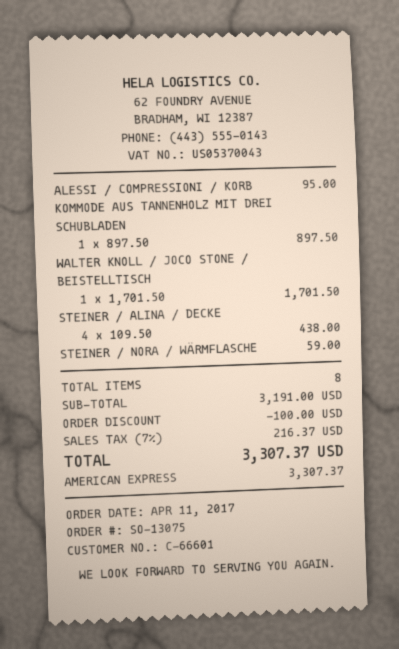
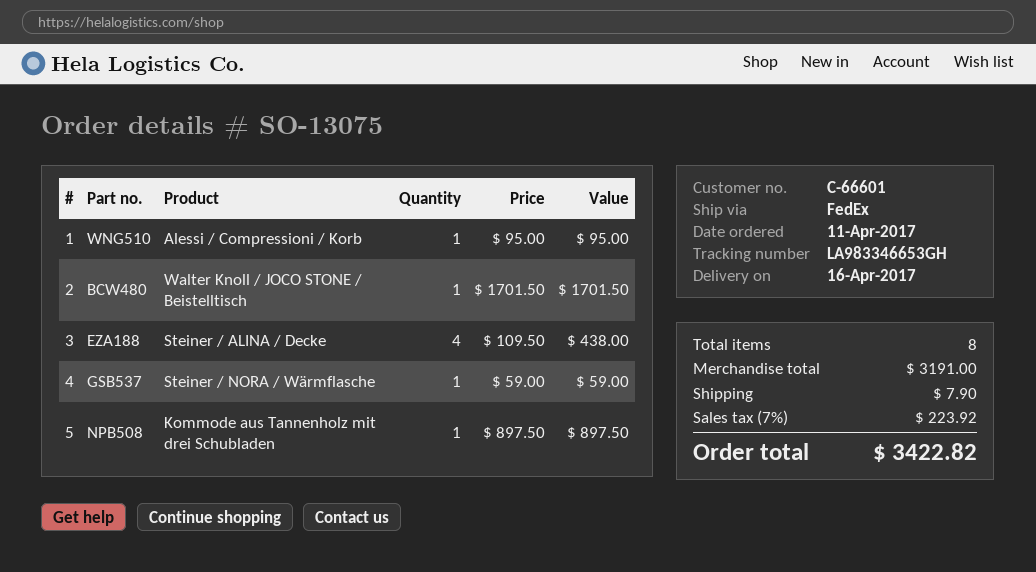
discount: 100.00 -> none
shipping: none -> 7.90
tax: 7% = 216.37 -> 7% = 223.92
total: 3307.37 -> 3422.82

